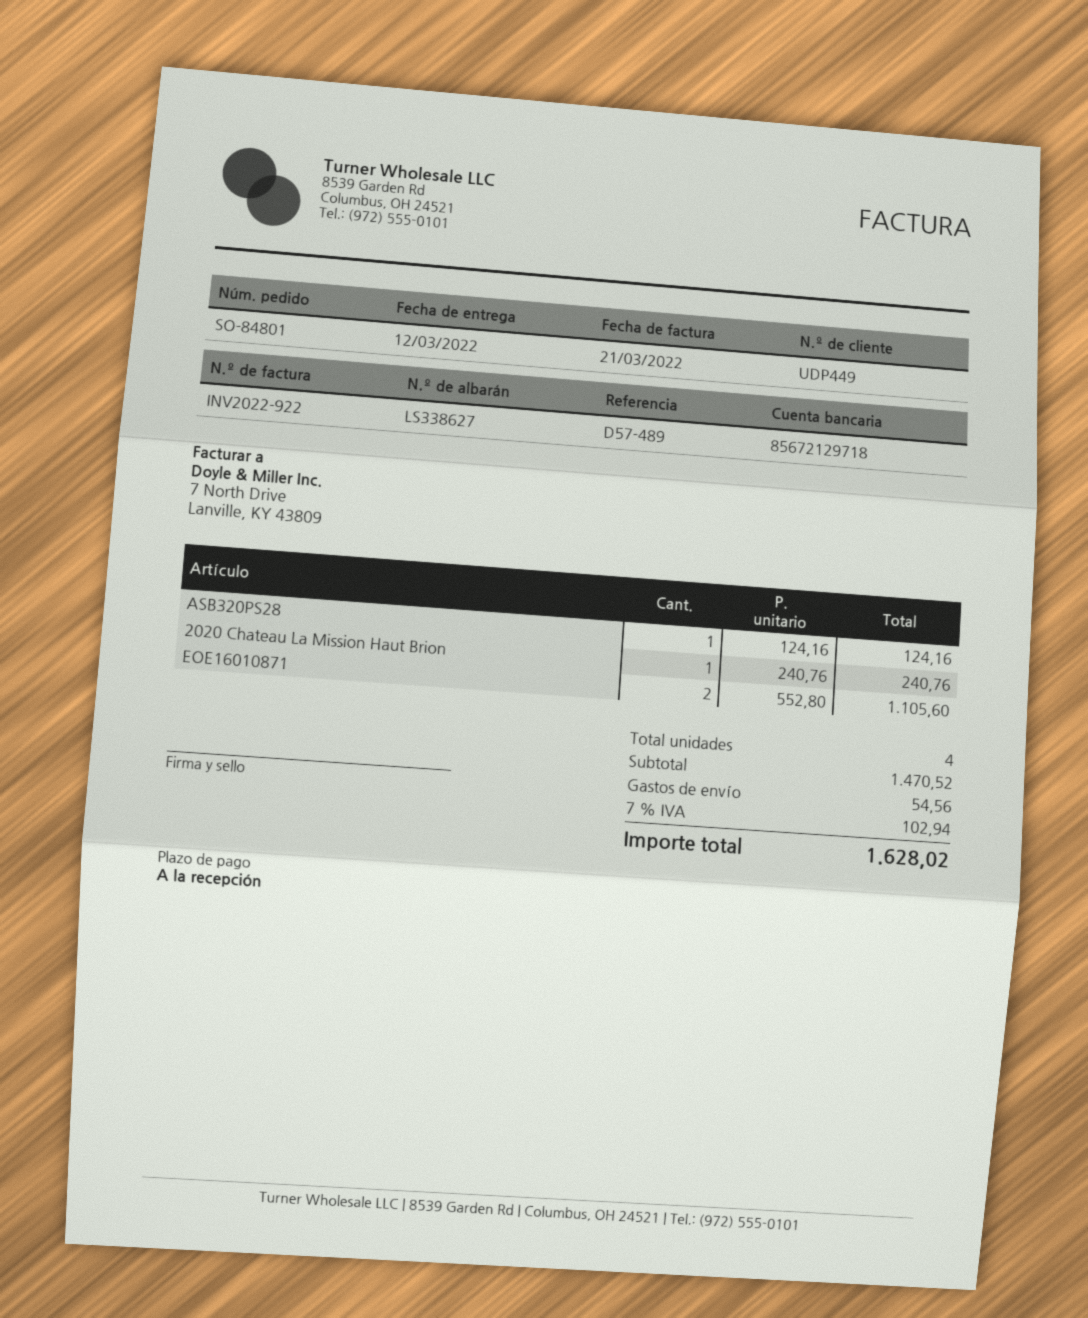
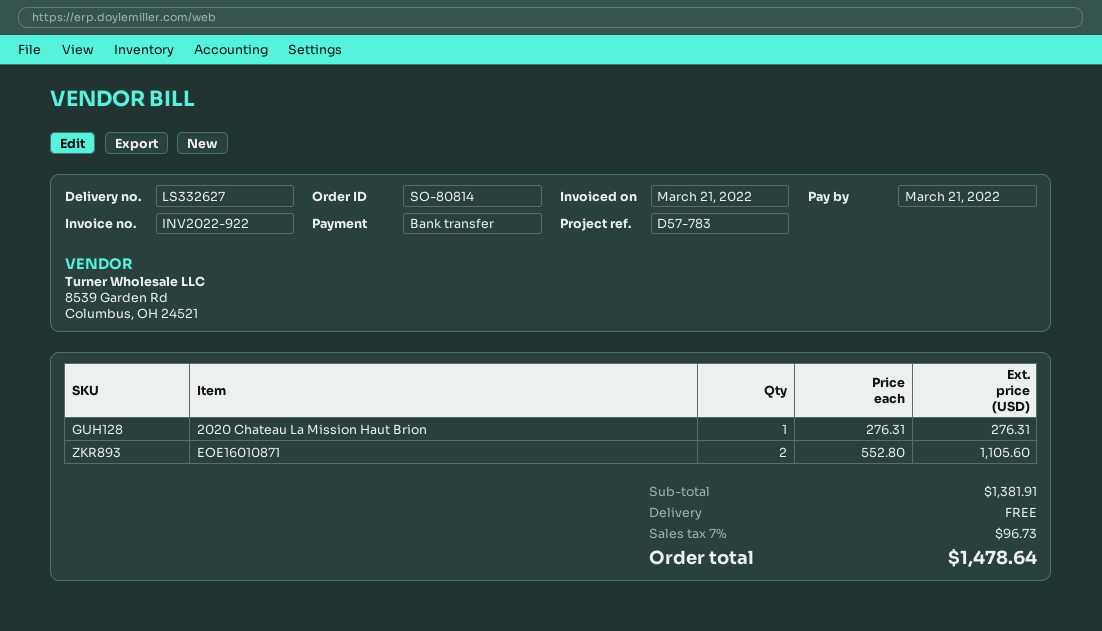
order number: SO-84801 -> SO-80814
delivery note number: LS338627 -> LS332627
reference: D57-489 -> D57-783
ASB320PS28: 1 x 124.16 = 124.16 -> none
2020 Chateau La Mission Haut Brion: 1 x 240.76 = 240.76 -> 1 x 276.31 = 276.31
subtotal: 1470.52 -> 1381.91
shipping: 54.56 -> 0.00
tax: 7% = 102.94 -> 7% = 96.73
total: 1628.02 -> 1478.64

